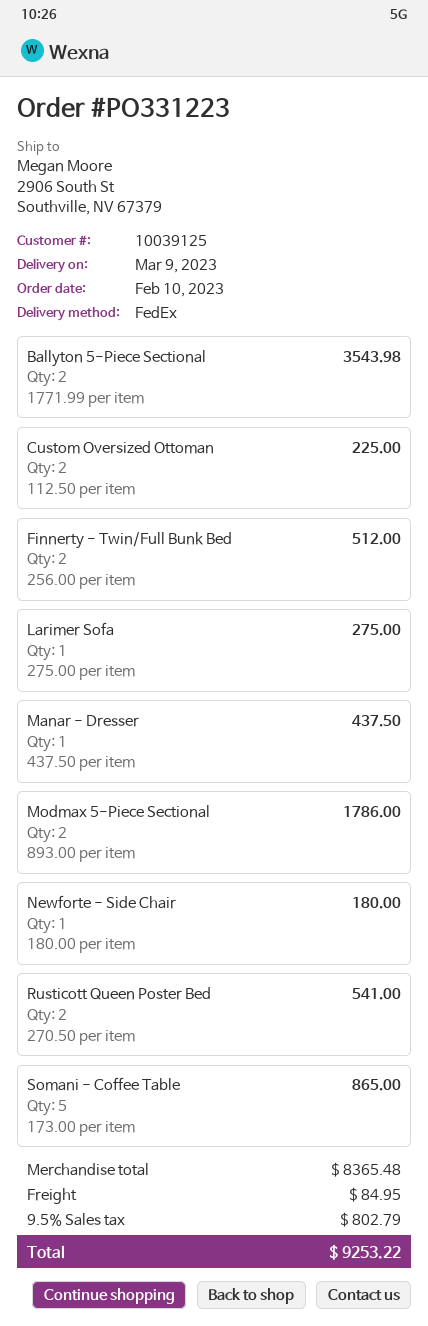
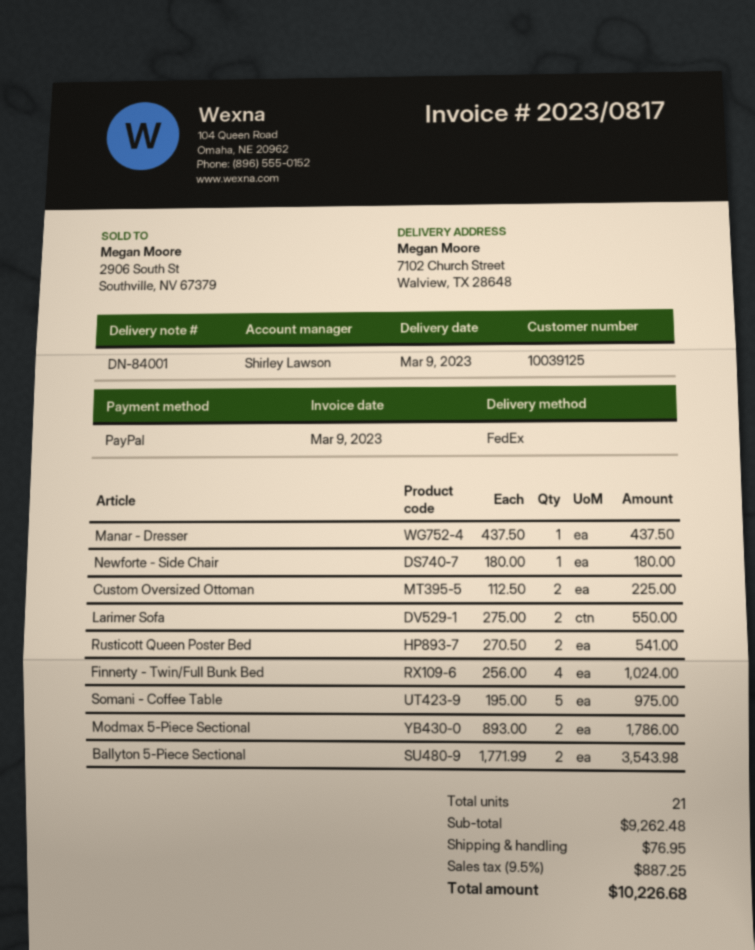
ship to: 2906 South St, Southville, NV 67379 -> 7102 Church Street, Walview, TX 28648
Finnerty - Twin/Full Bunk Bed: 2 x 256.00 = 512.00 -> 4 x 256.00 = 1024.00
Larimer Sofa: 1 x 275.00 = 275.00 -> 2 x 275.00 = 550.00
Somani - Coffee Table: 5 x 173.00 = 865.00 -> 5 x 195.00 = 975.00
subtotal: 8365.48 -> 9262.48
shipping: 84.95 -> 76.95
tax: 9.5% = 802.79 -> 9.5% = 887.25
total: 9253.22 -> 10226.68

